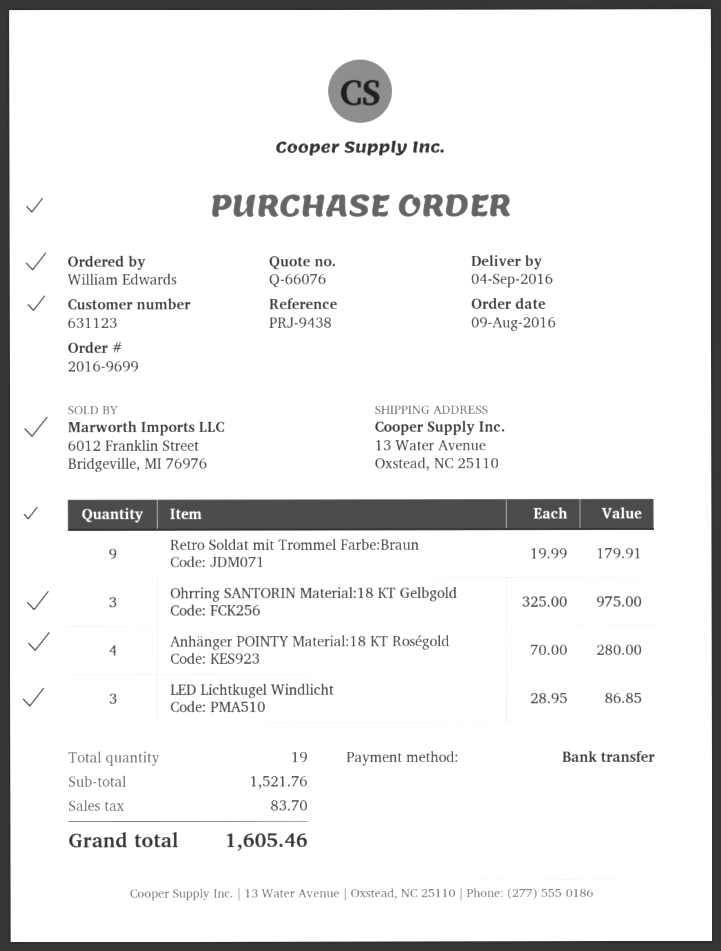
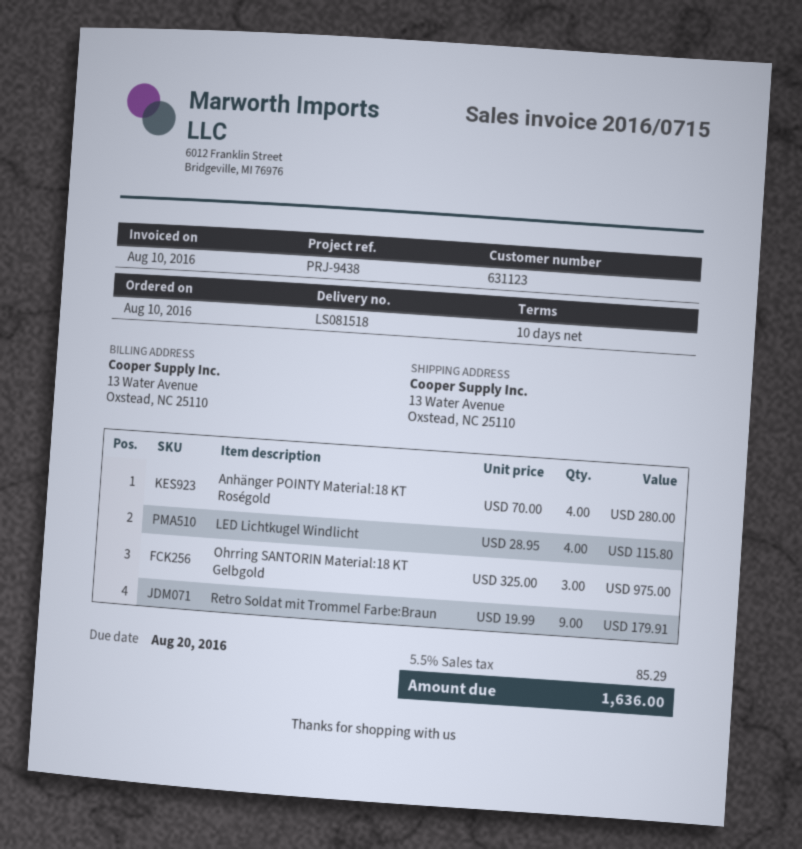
order date: 2016-08-09 -> 2016-08-10
LED Lichtkugel Windlicht: 3 x 28.95 = 86.85 -> 4 x 28.95 = 115.80
tax: 83.70 -> 85.29
total: 1605.46 -> 1636.00

